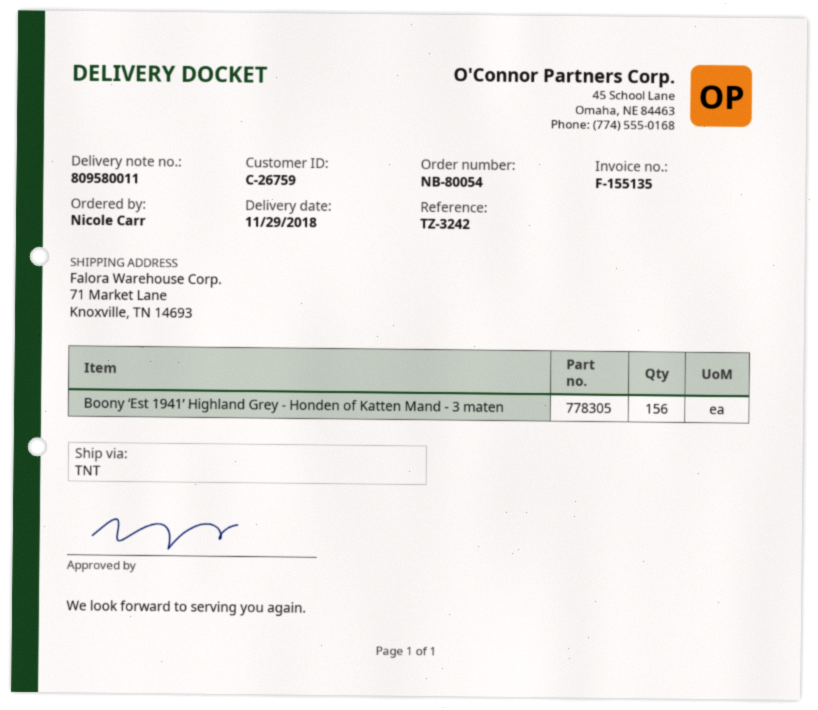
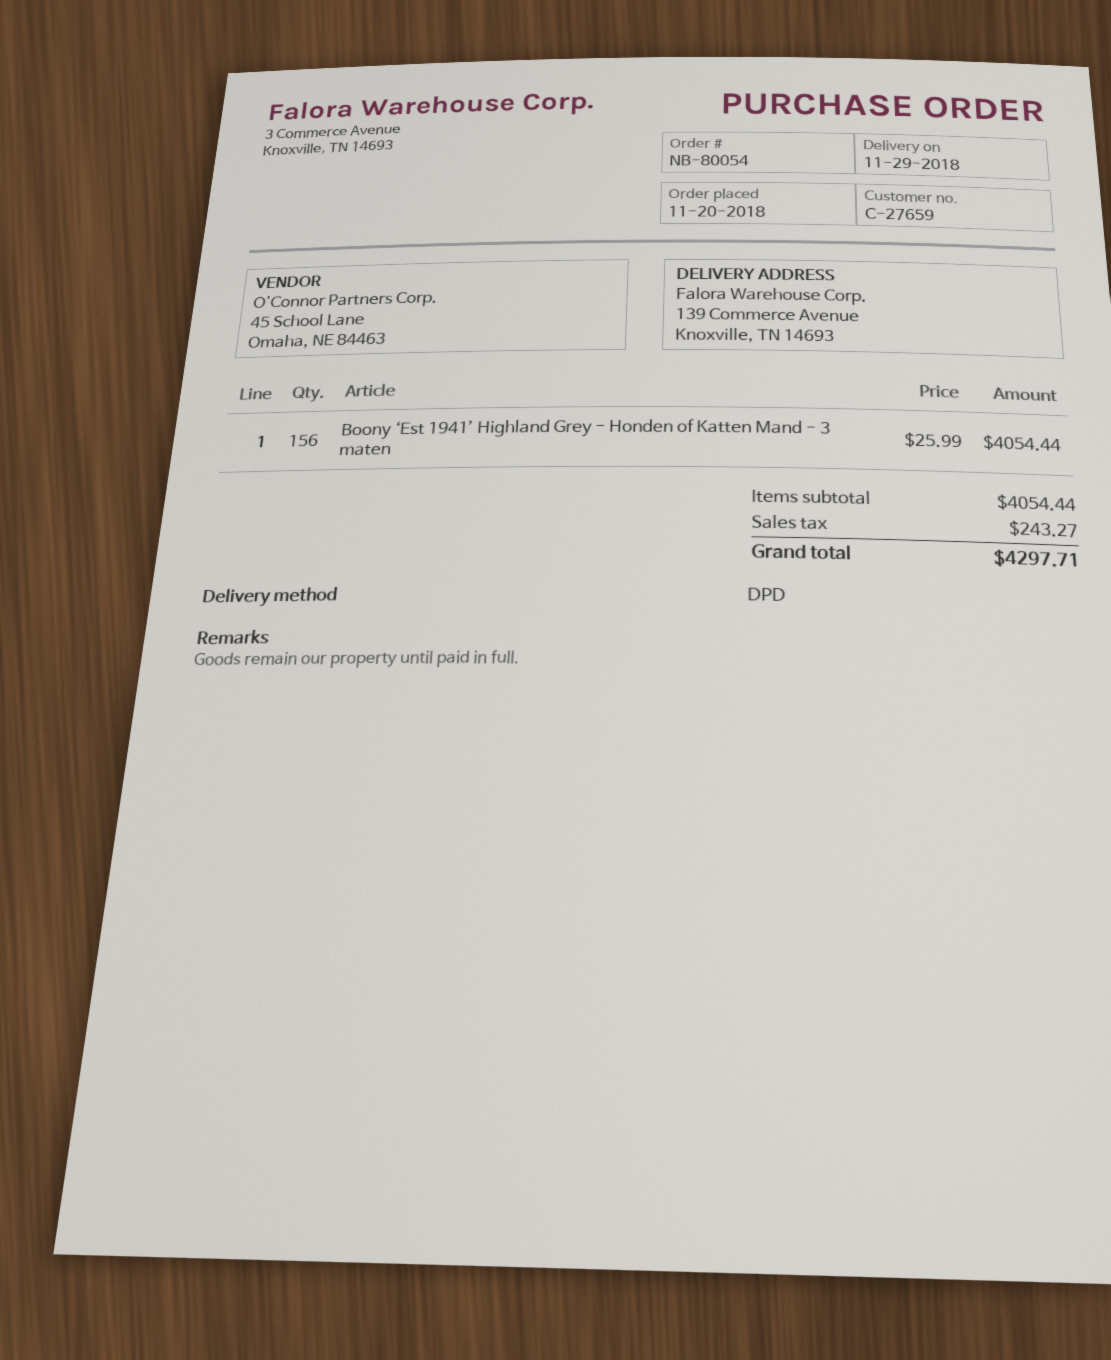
customer number: C-26759 -> C-27659
shipping method: TNT -> DPD
ship to: 71 Market Lane, Knoxville, TN 14693 -> 139 Commerce Avenue, Knoxville, TN 14693

